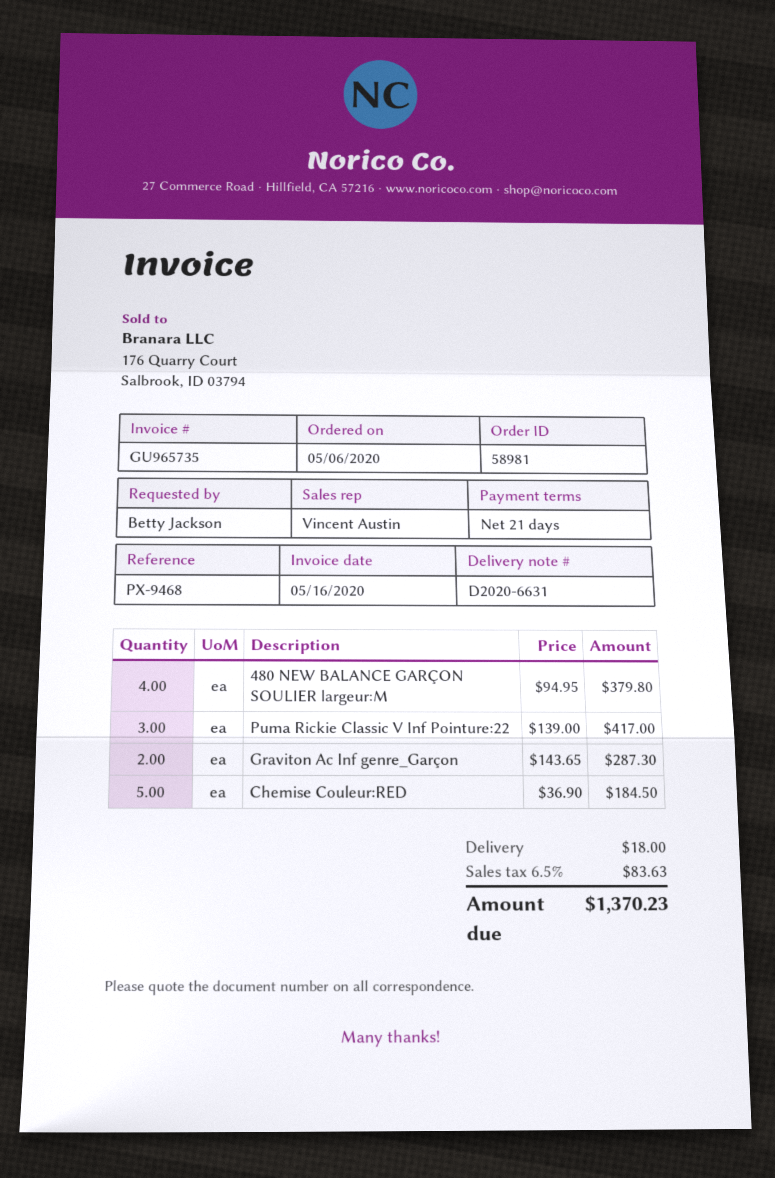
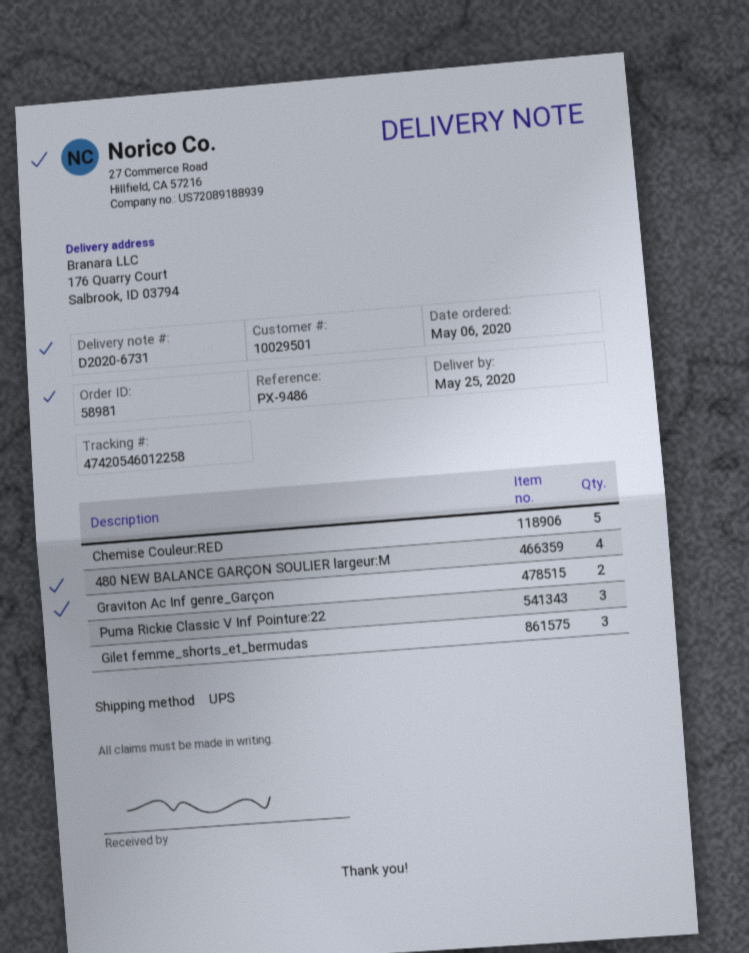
delivery note number: D2020-6631 -> D2020-6731
reference: PX-9468 -> PX-9486
Gilet femme_shorts_et_bermudas: none -> 3

